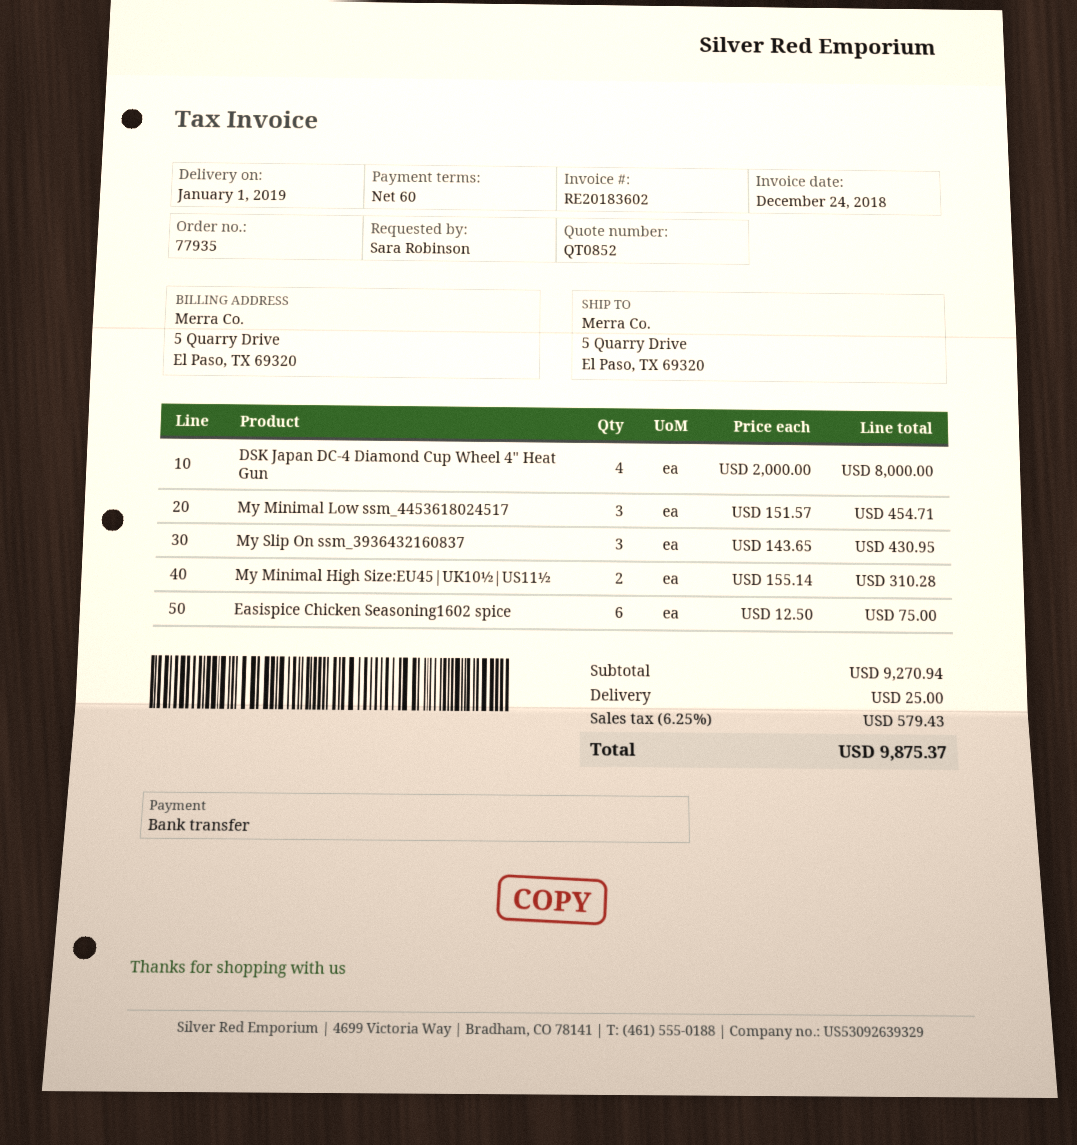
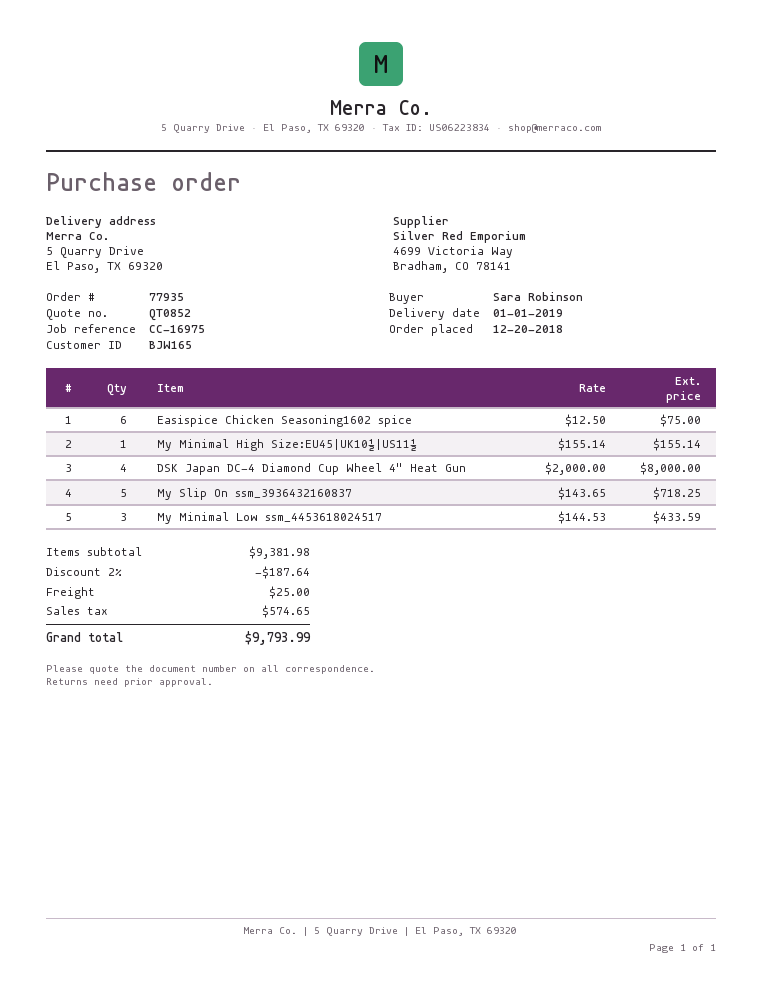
My Minimal Low ssm_4453618024517: 3 x 151.57 = 454.71 -> 3 x 144.53 = 433.59
My Slip On ssm_3936432160837: 3 x 143.65 = 430.95 -> 5 x 143.65 = 718.25
My Minimal High Size:EU45|UK10½|US11½: 2 x 155.14 = 310.28 -> 1 x 155.14 = 155.14
subtotal: 9270.94 -> 9381.98
discount: none -> 2% = 187.64
tax: 579.43 -> 574.65
total: 9875.37 -> 9793.99

